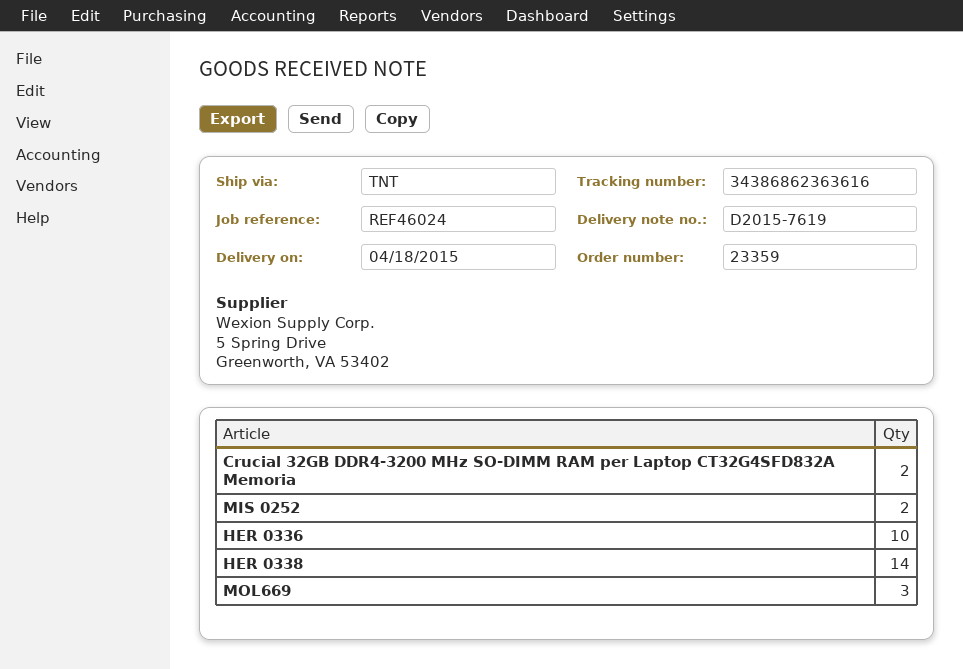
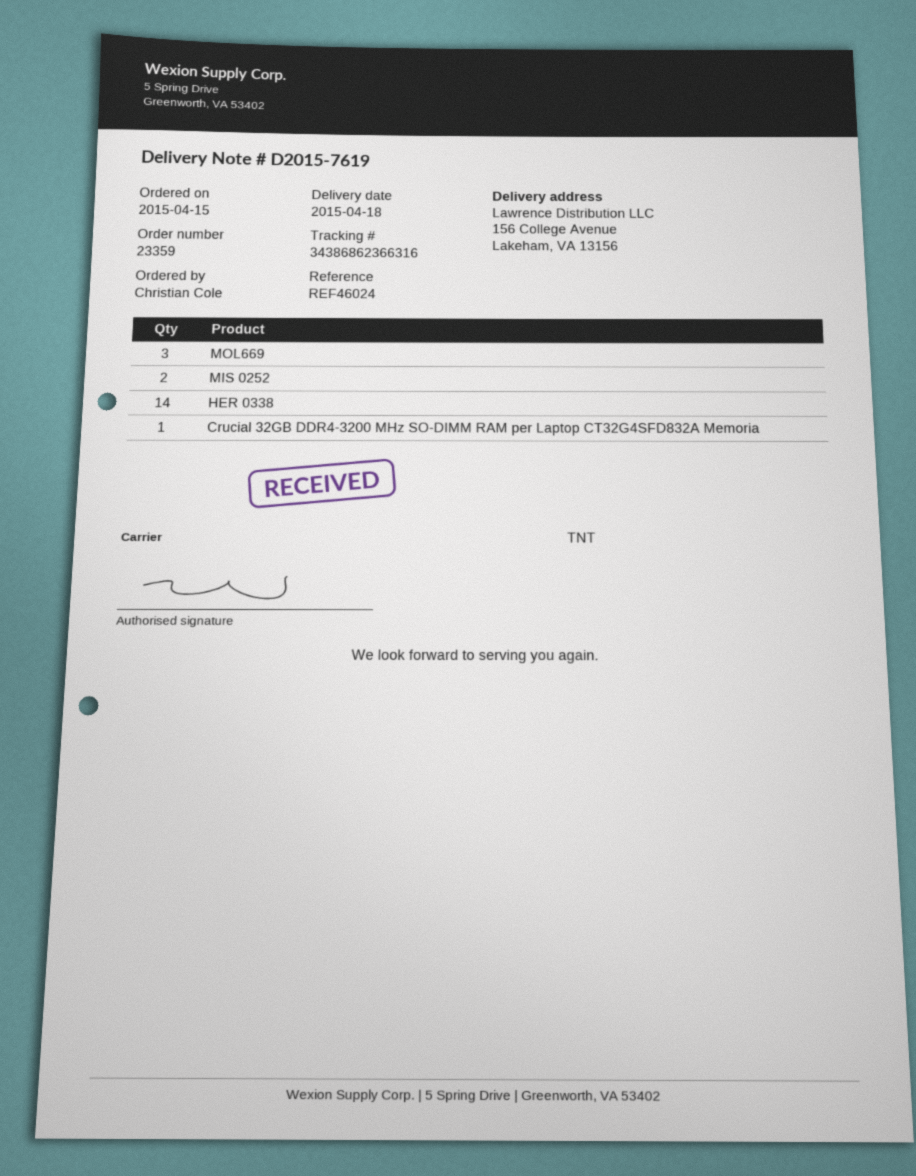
tracking number: 34386862363616 -> 34386862366316
Crucial 32GB DDR4-3200 MHz SO-DIMM RAM per Laptop CT32G4SFD832A Memoria: 2 -> 1
HER 0336: 10 -> none

